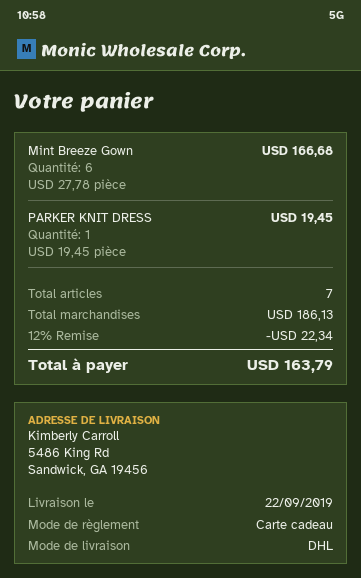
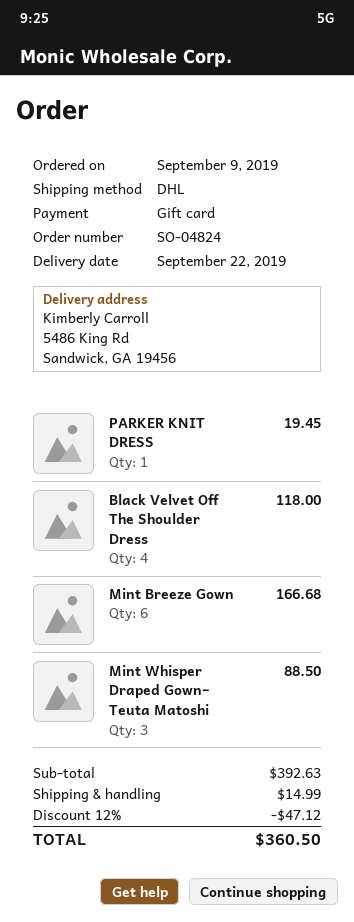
Black Velvet Off The Shoulder Dress: none -> 4 for 118.00
Mint Whisper Draped Gown– Teuta Matoshi: none -> 3 for 88.50
subtotal: 186.13 -> 392.63
discount: 12% = 22.34 -> 12% = 47.12
shipping: none -> 14.99
total: 163.79 -> 360.50

